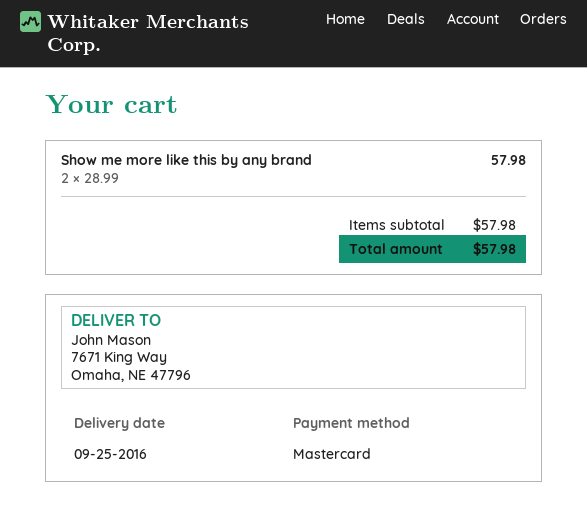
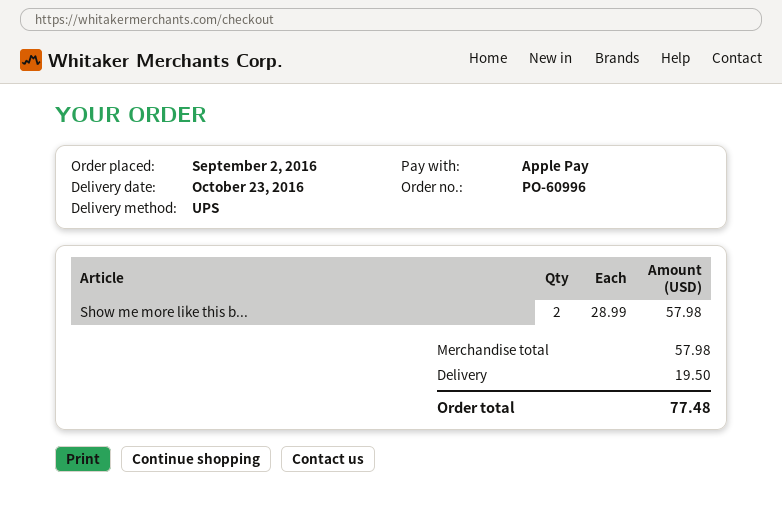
delivery date: 2016-09-25 -> 2016-10-23
payment method: Mastercard -> Apple Pay
shipping: none -> 19.50
total: 57.98 -> 77.48

